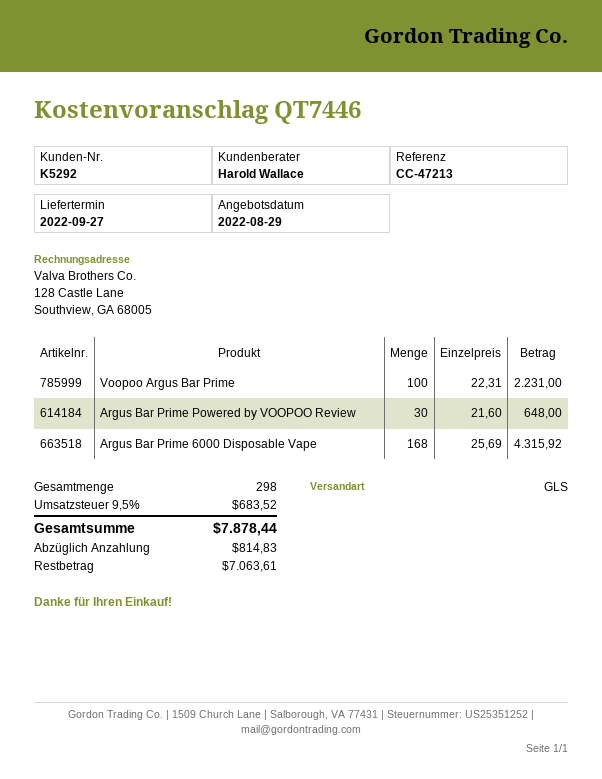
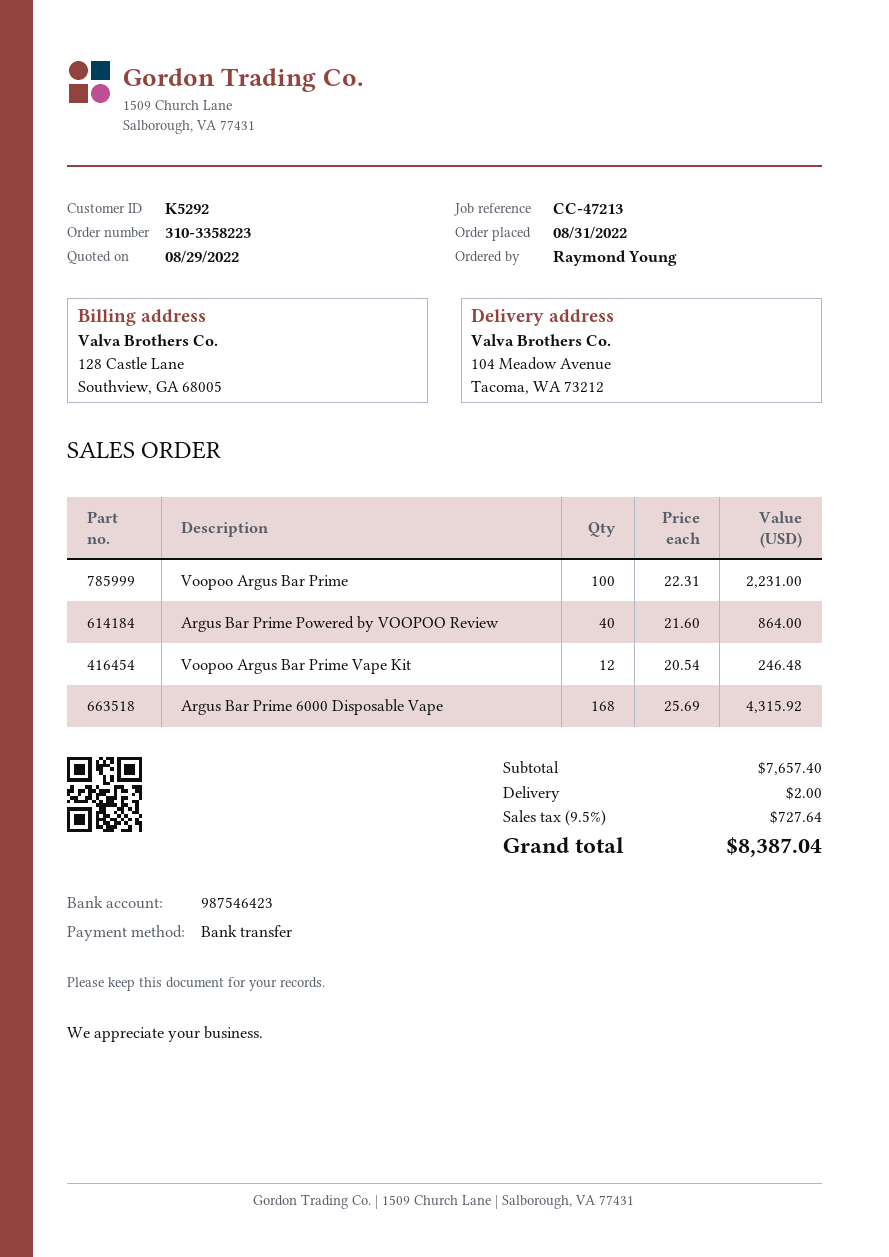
Argus Bar Prime Powered by VOOPOO Review: 30 x 21.60 = 648.00 -> 40 x 21.60 = 864.00
Voopoo Argus Bar Prime Vape Kit: none -> 12 x 20.54 = 246.48
shipping: none -> 2.00
tax: 9.5% = 683.52 -> 9.5% = 727.64
total: 7878.44 -> 8387.04

